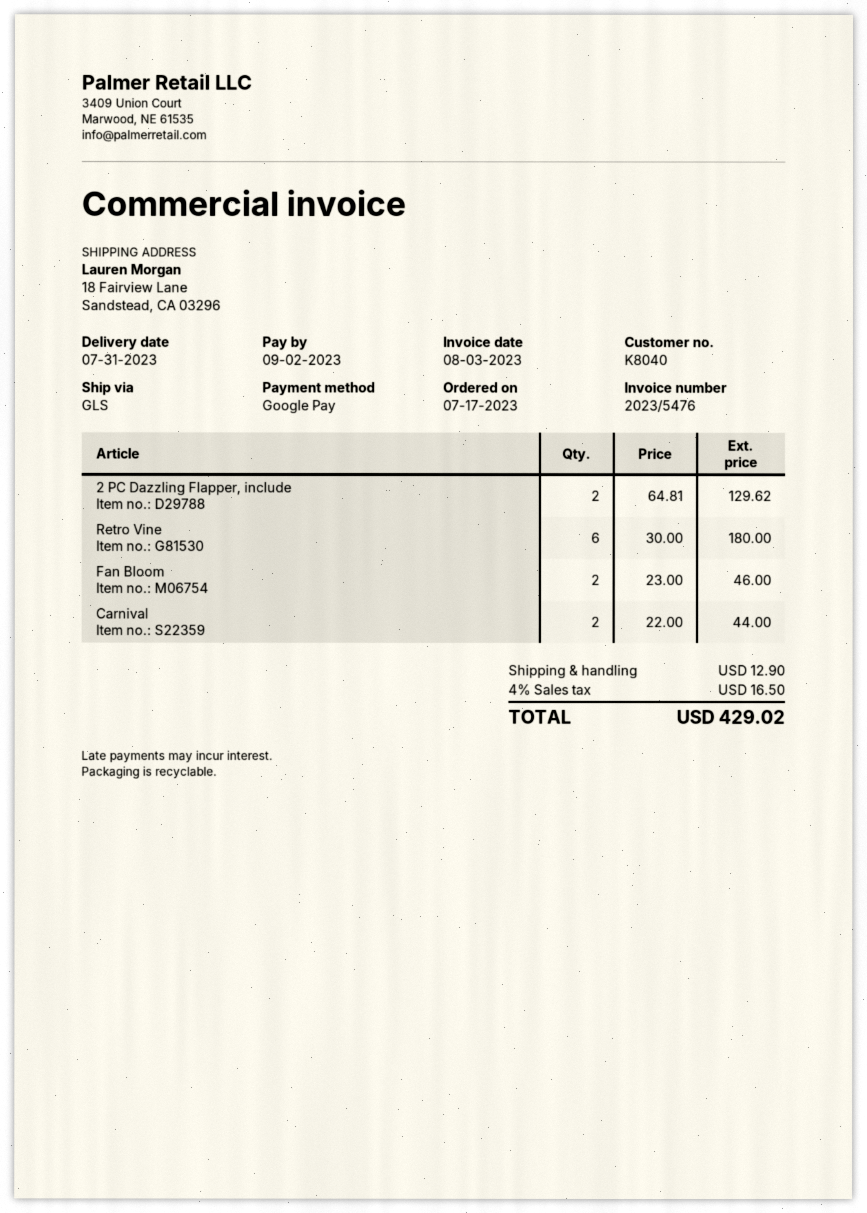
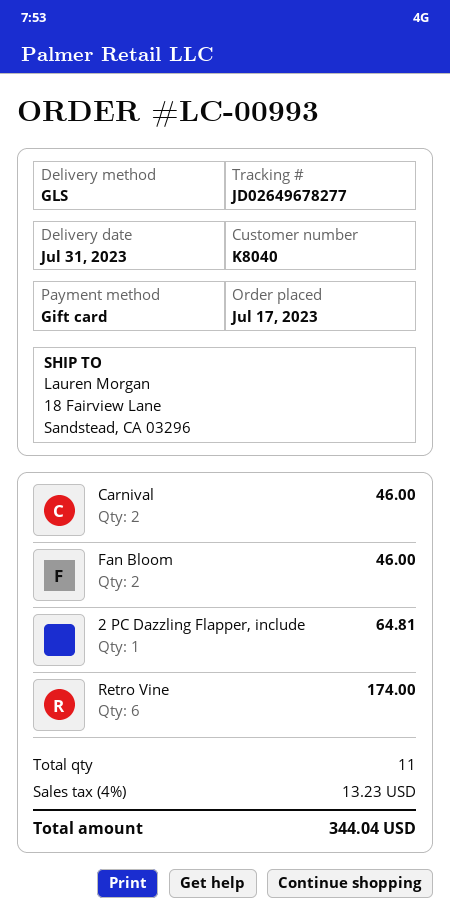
payment method: Google Pay -> gift card
2 PC Dazzling Flapper, include: 2 for 129.62 -> 1 for 64.81
Retro Vine: 6 for 180.00 -> 6 for 174.00
Carnival: 2 for 44.00 -> 2 for 46.00
shipping: 12.90 -> none
tax: 4% = 16.50 -> 4% = 13.23
total: 429.02 -> 344.04

